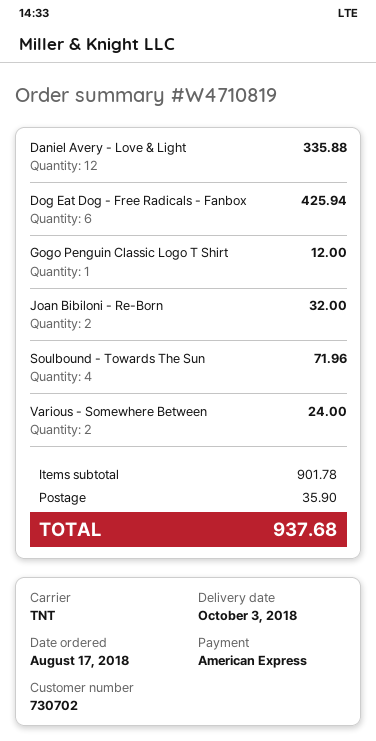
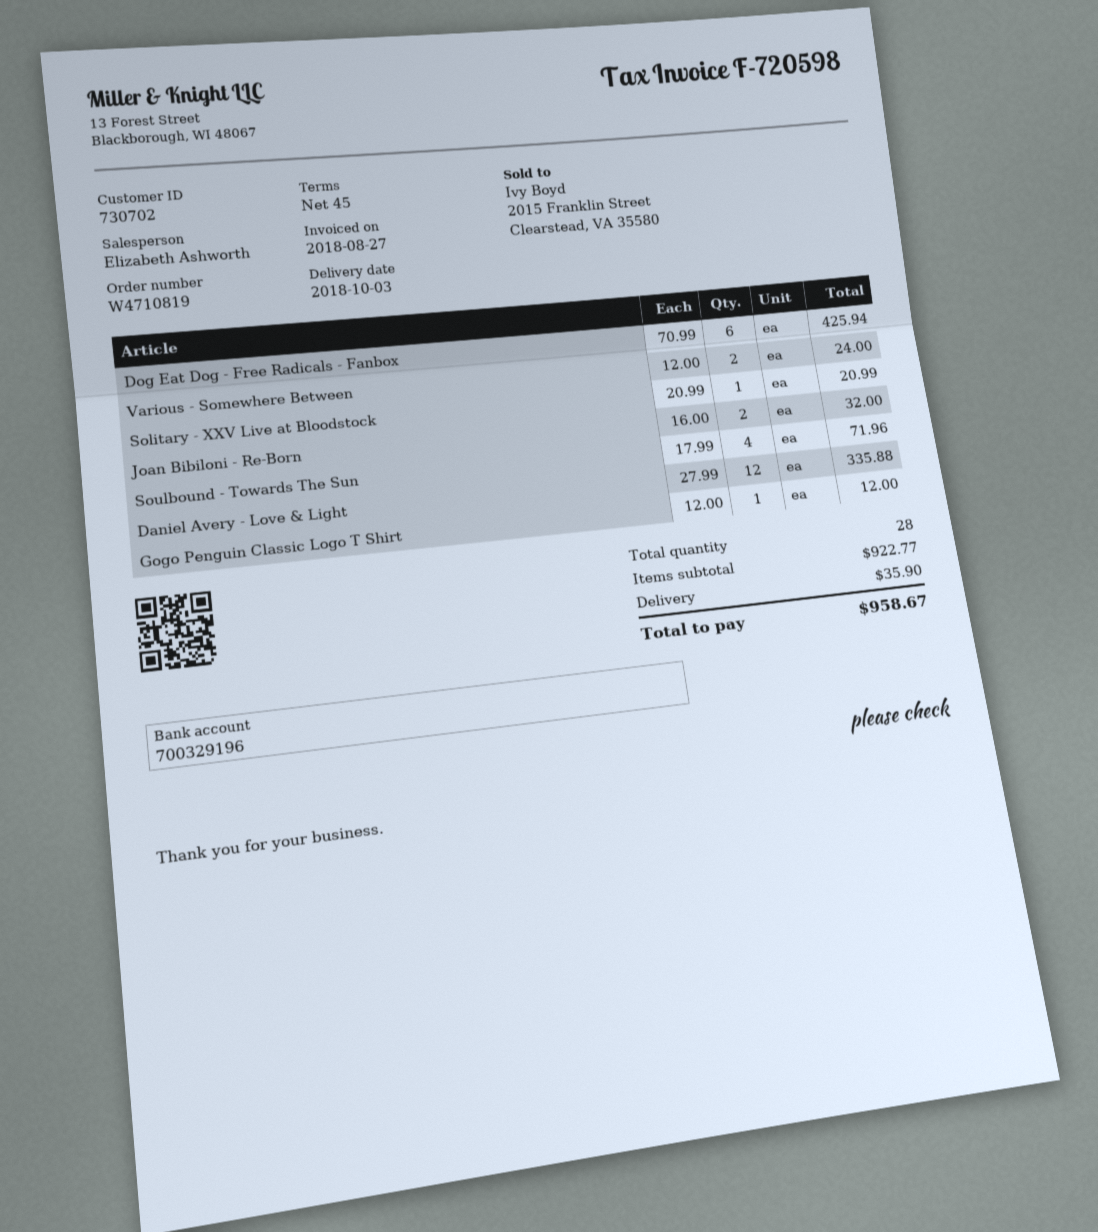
Solitary - XXV Live at Bloodstock: none -> 1 for 20.99
subtotal: 901.78 -> 922.77
total: 937.68 -> 958.67

